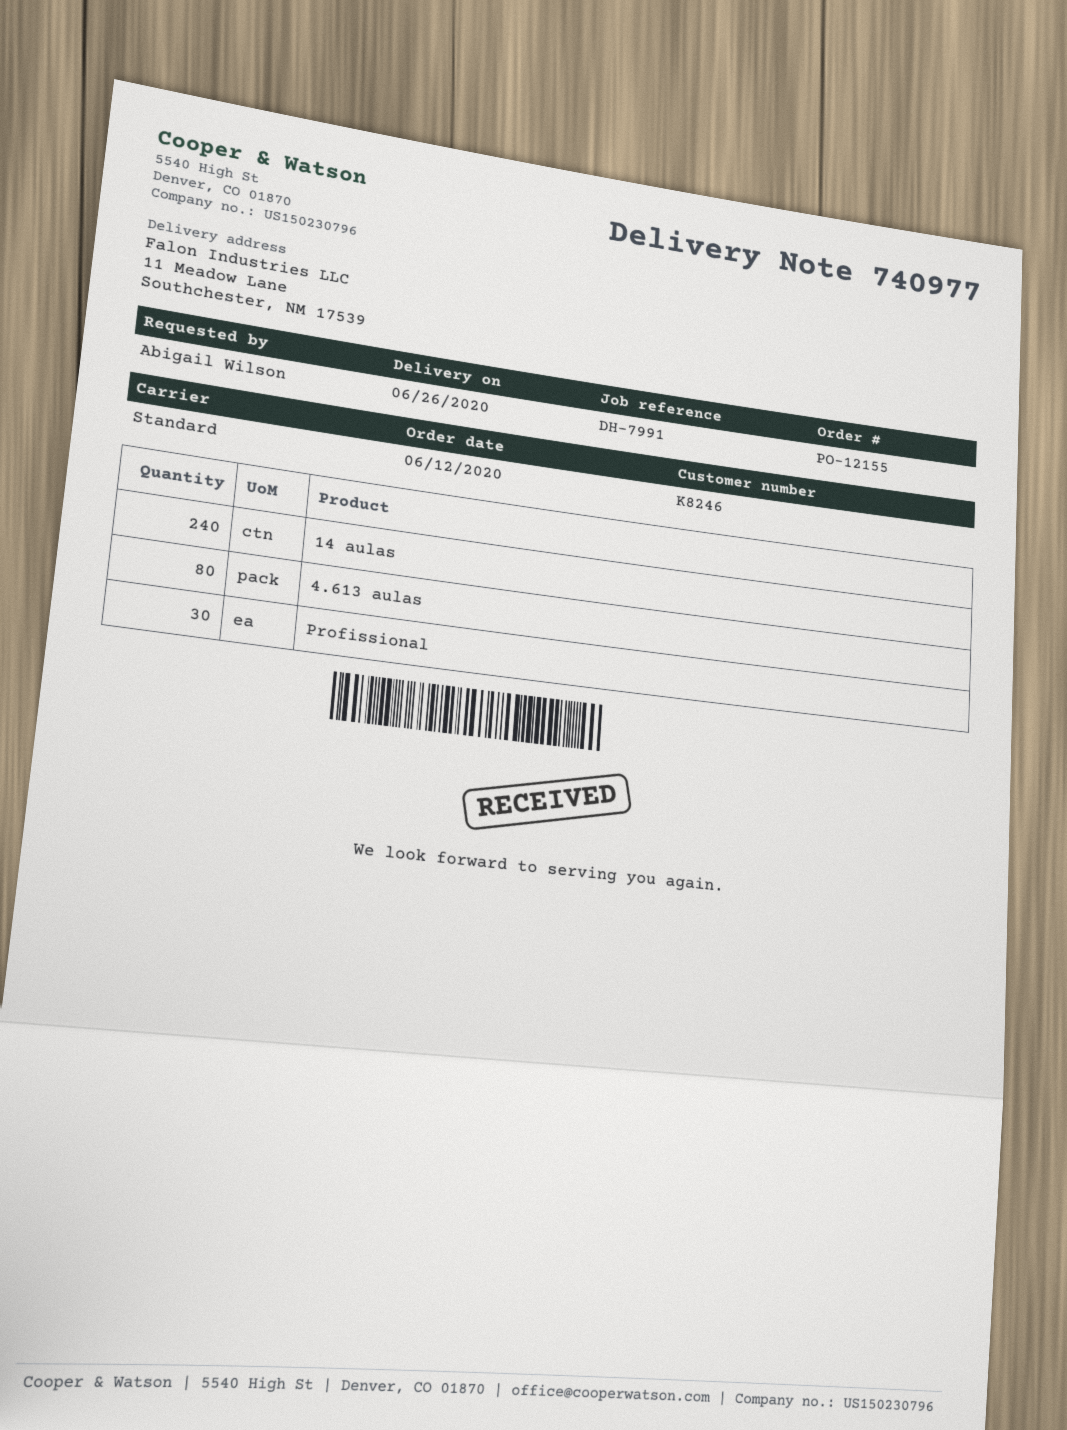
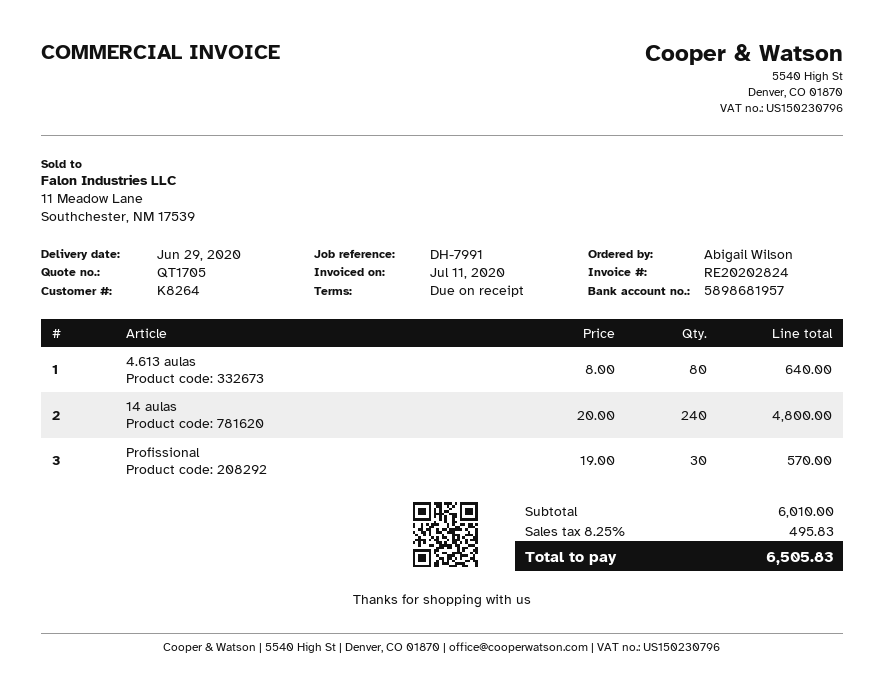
delivery date: 2020-06-26 -> 2020-06-29
customer number: K8246 -> K8264

